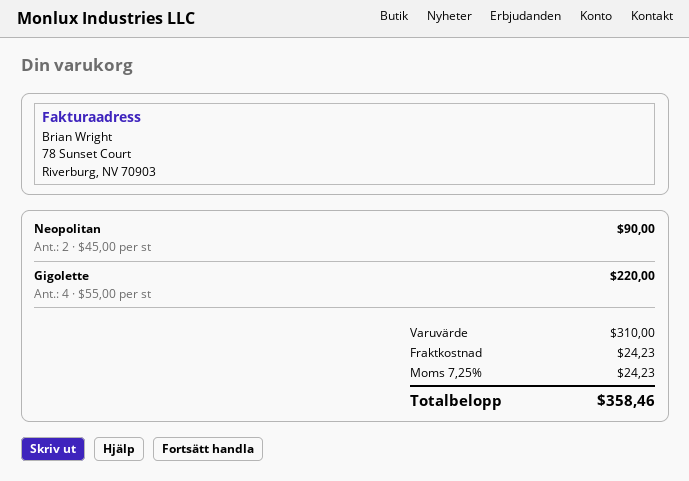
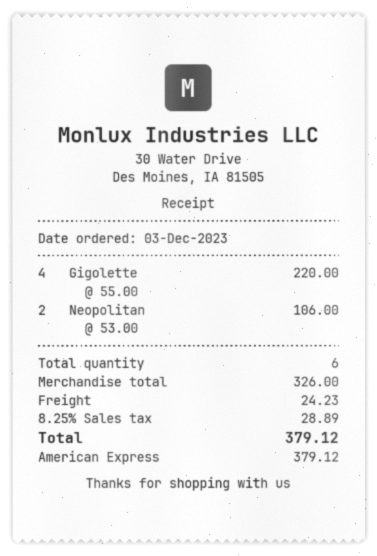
Neopolitan: 2 x 45.00 = 90.00 -> 2 x 53.00 = 106.00
subtotal: 310.00 -> 326.00
tax: 7.25% = 24.23 -> 8.25% = 28.89
total: 358.46 -> 379.12

